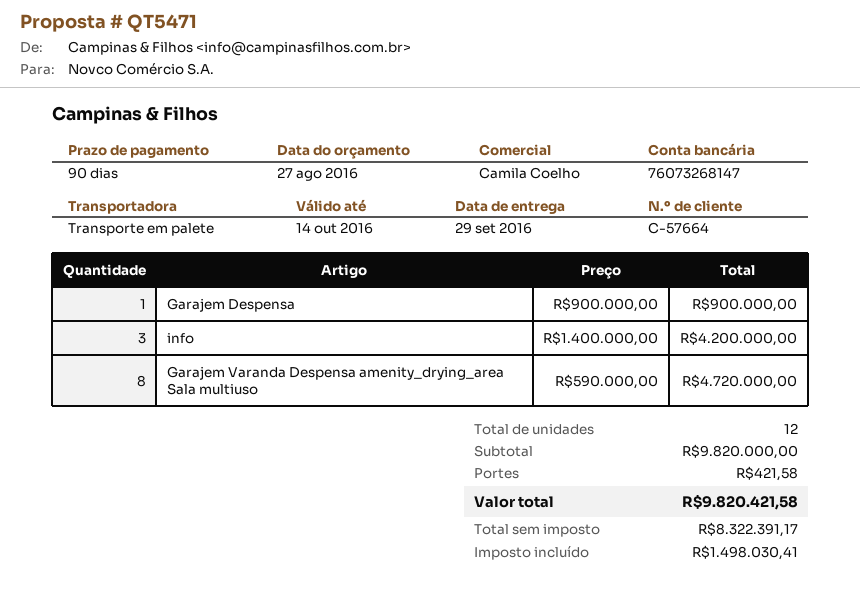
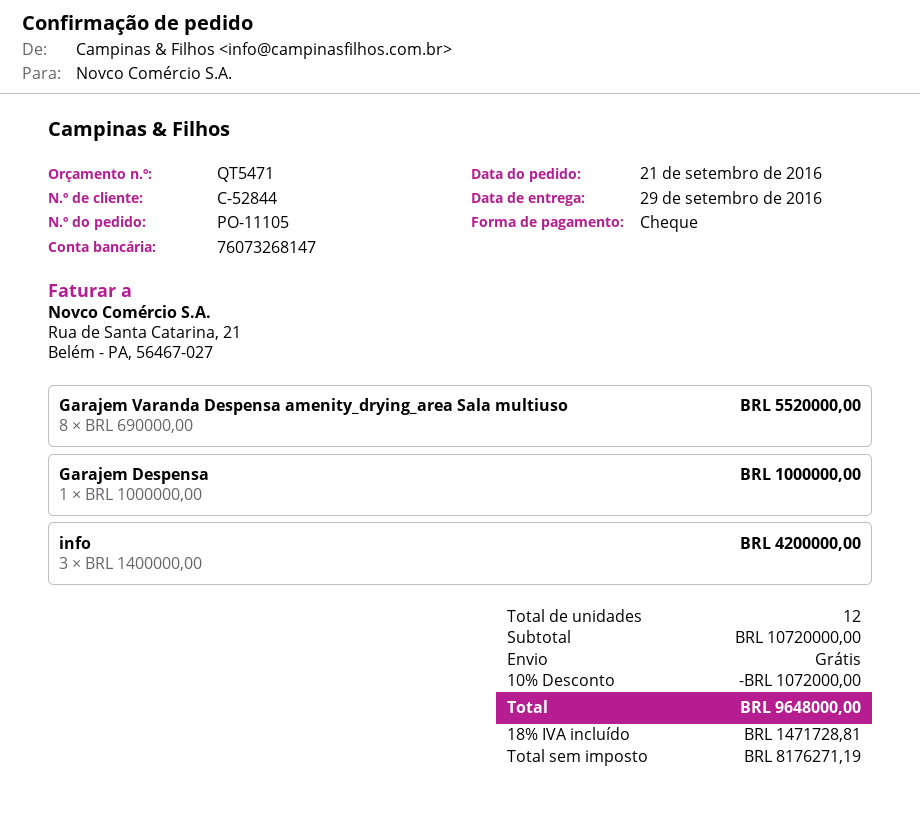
customer number: C-57664 -> C-52844
Garajem Despensa: 1 x 900000.00 = 900000.00 -> 1 x 1000000.00 = 1000000.00
Garajem Varanda Despensa amenity_drying_area Sala multiuso: 8 x 590000.00 = 4720000.00 -> 8 x 690000.00 = 5520000.00
subtotal: 9820000.00 -> 10720000.00
discount: none -> 10% = 1072000.00
shipping: 421.58 -> 0.00
net: 8322391.17 -> 8176271.19
tax: 1498030.41 -> 1471728.81
total: 9820421.58 -> 9648000.00

